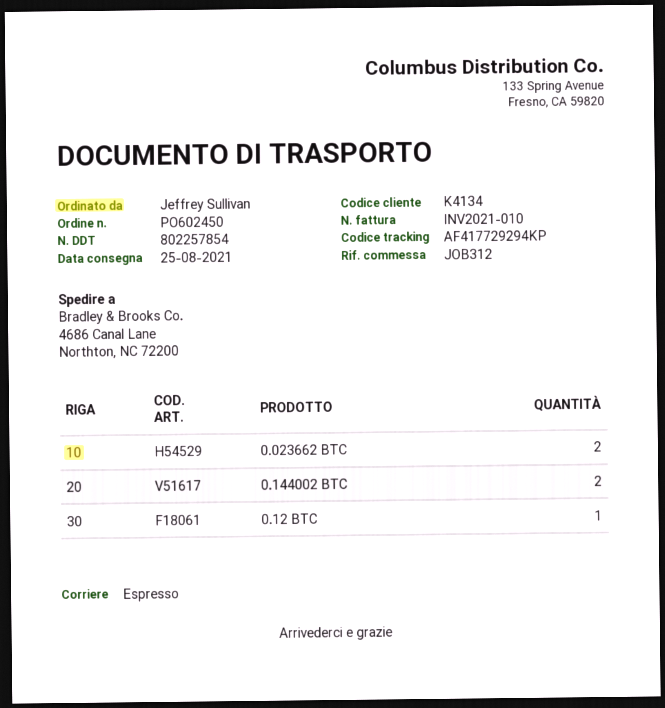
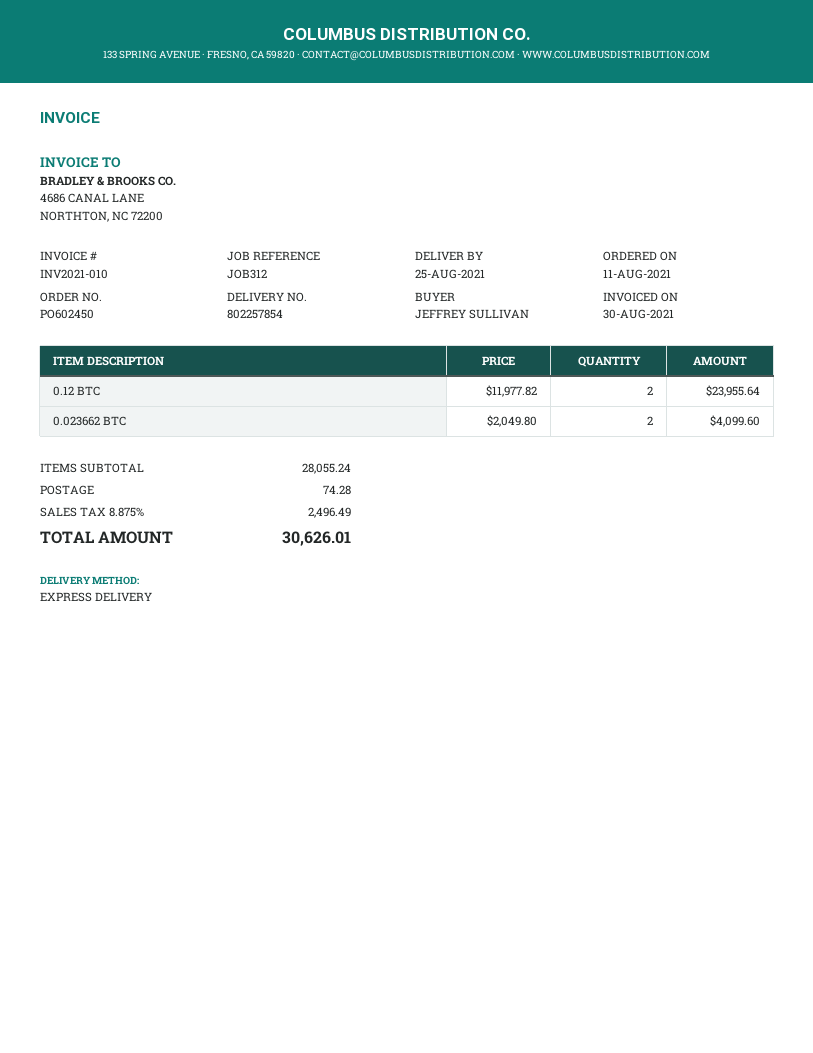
0.144002 BTC: 2 -> none
0.12 BTC: 1 -> 2

